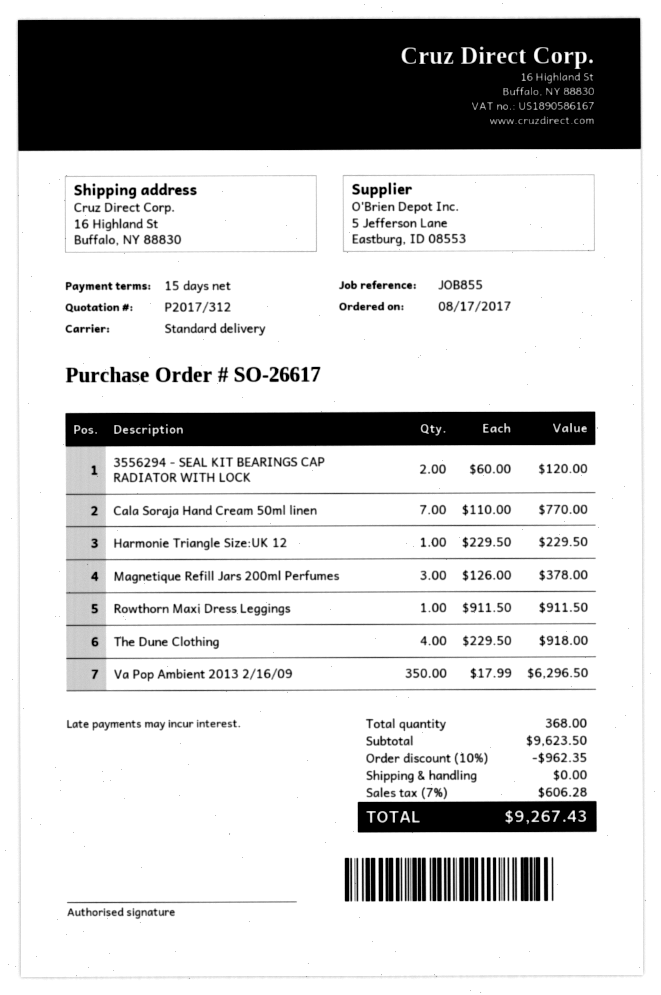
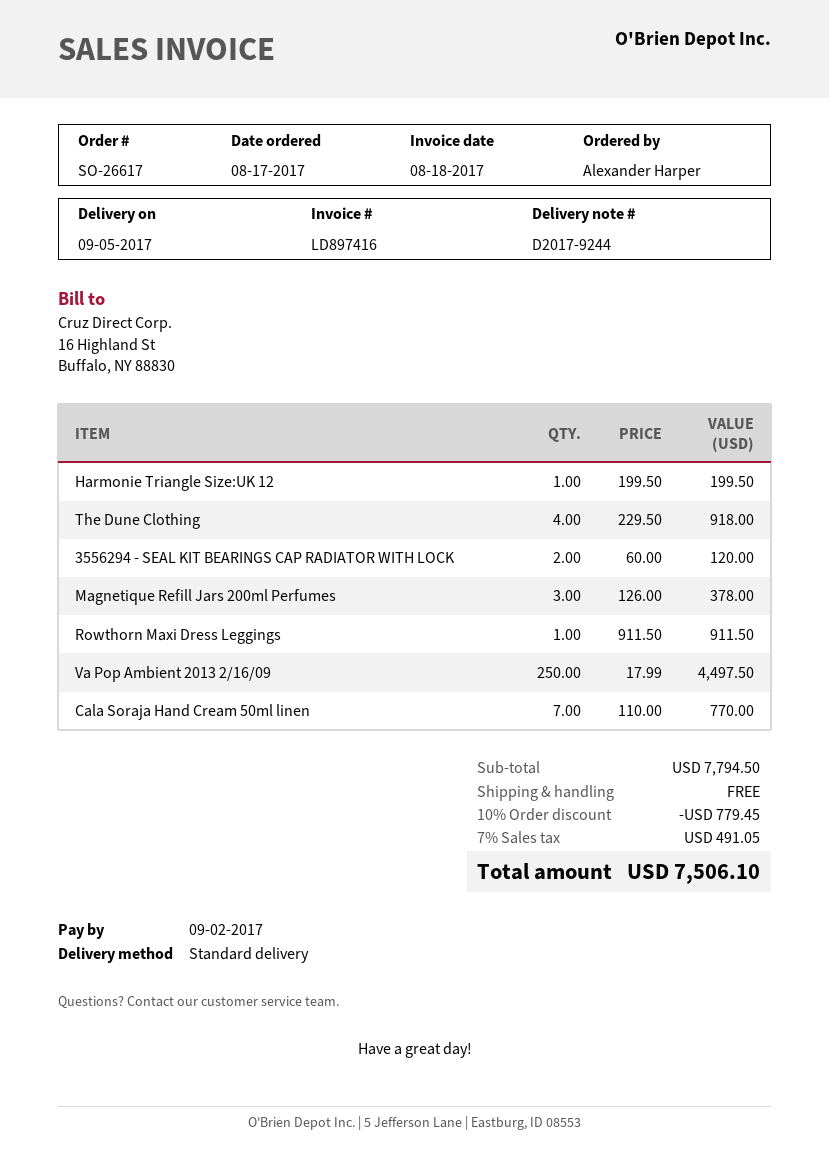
Harmonie Triangle Size:UK 12: 1 x 229.50 = 229.50 -> 1 x 199.50 = 199.50
Va Pop Ambient 2013 2/16/09: 350 x 17.99 = 6296.50 -> 250 x 17.99 = 4497.50
subtotal: 9623.50 -> 7794.50
discount: 10% = 962.35 -> 10% = 779.45
tax: 7% = 606.28 -> 7% = 491.05
total: 9267.43 -> 7506.10

